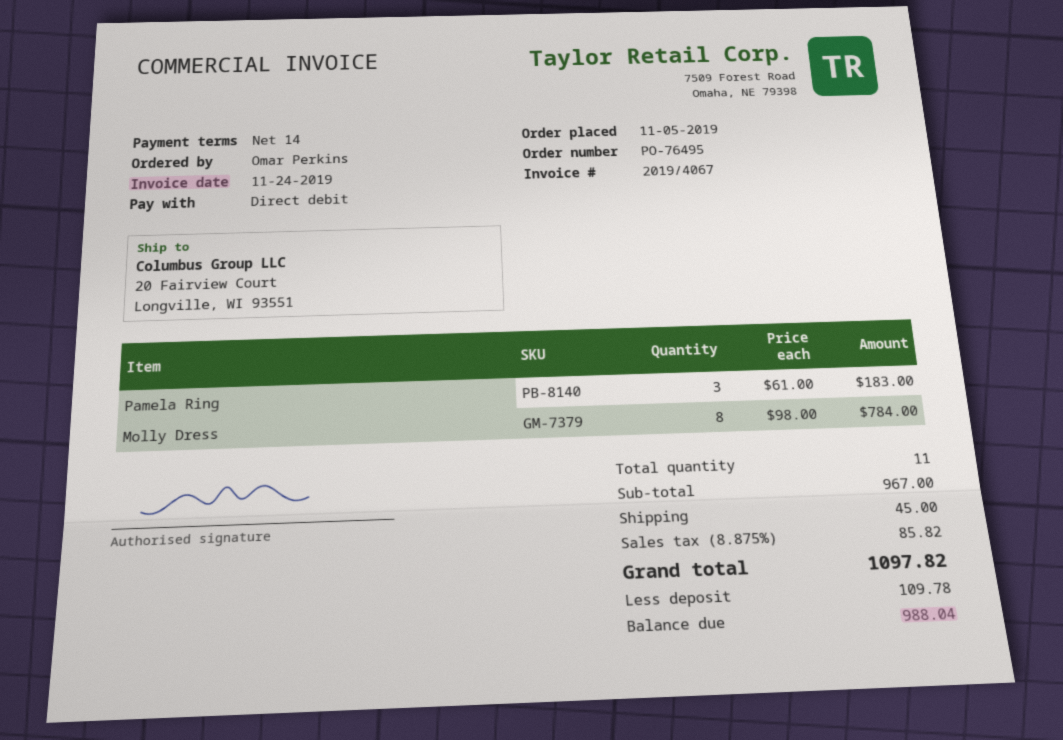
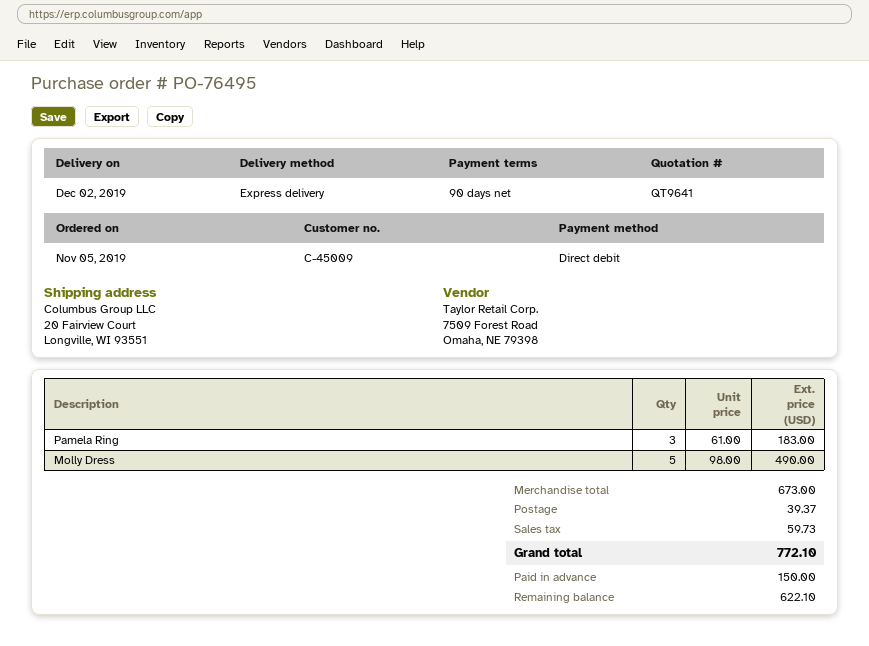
payment terms: 14 days -> 90 days
Molly Dress: 8 x 98.00 = 784.00 -> 5 x 98.00 = 490.00
subtotal: 967.00 -> 673.00
shipping: 45.00 -> 39.37
tax: 85.82 -> 59.73
total: 1097.82 -> 772.10
deposit: 109.78 -> 150.00
balance: 988.04 -> 622.10

